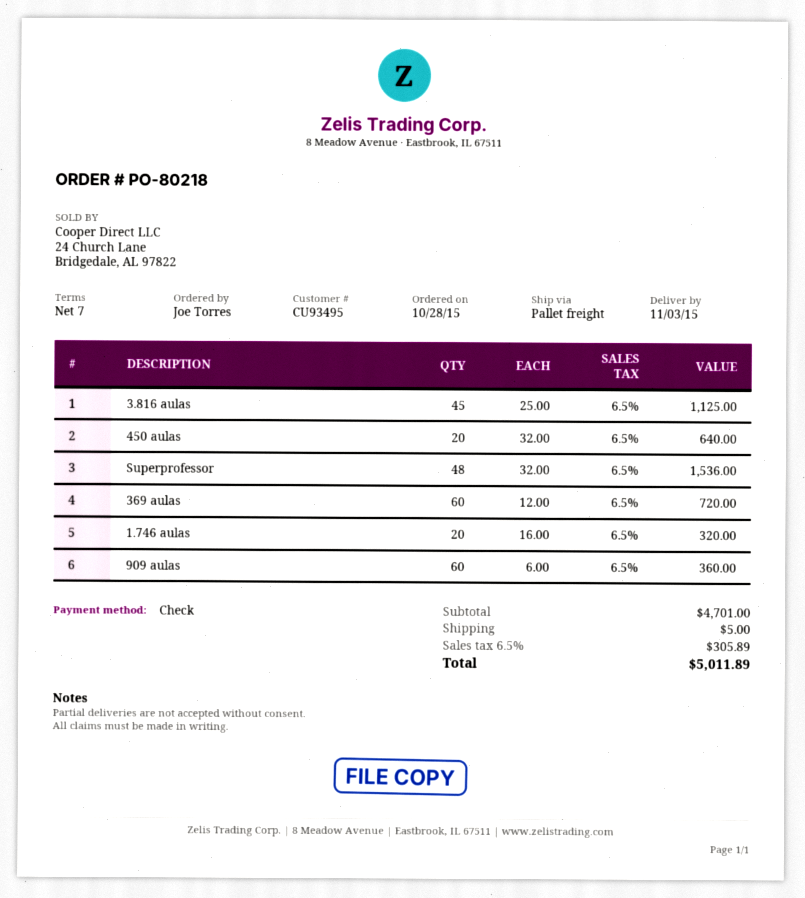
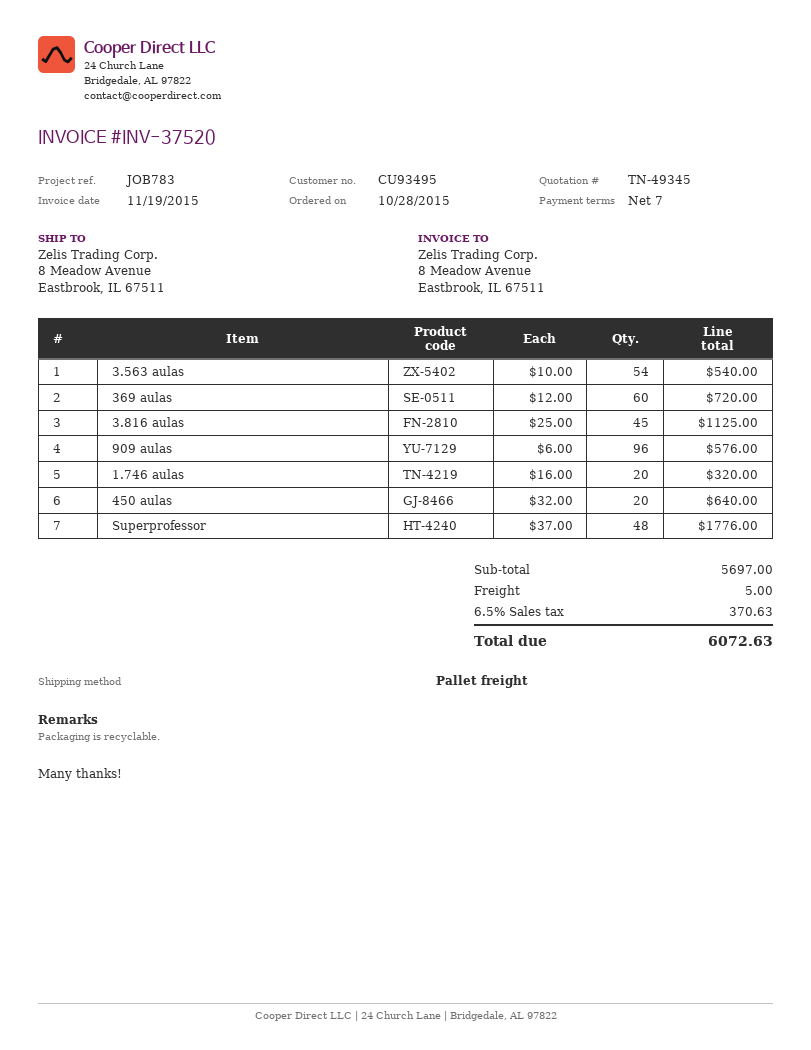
Superprofessor: 48 x 32.00 = 1536.00 -> 48 x 37.00 = 1776.00
909 aulas: 60 x 6.00 = 360.00 -> 96 x 6.00 = 576.00
3.563 aulas: none -> 54 x 10.00 = 540.00
subtotal: 4701.00 -> 5697.00
tax: 6.5% = 305.89 -> 6.5% = 370.63
total: 5011.89 -> 6072.63

